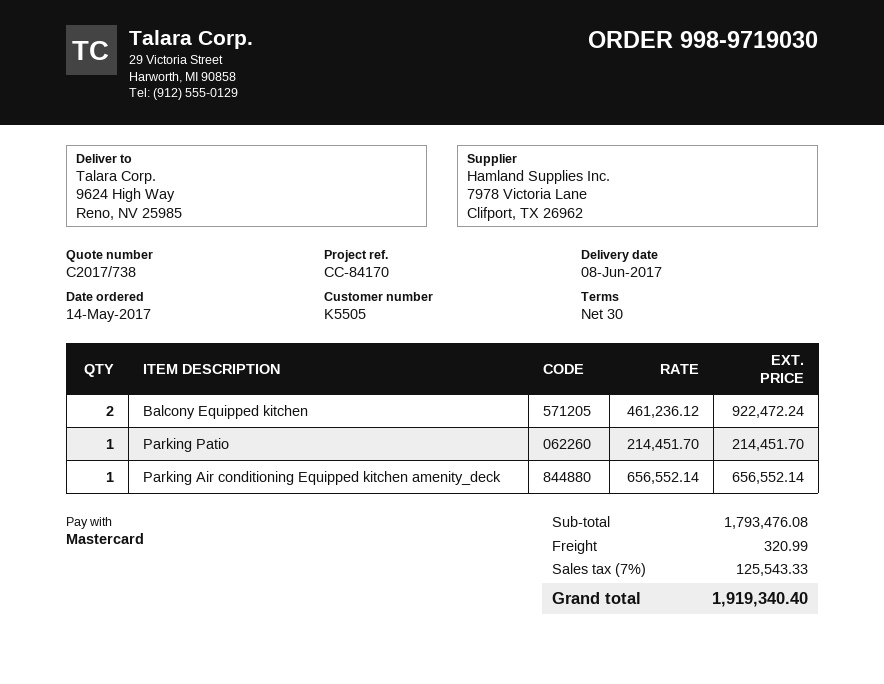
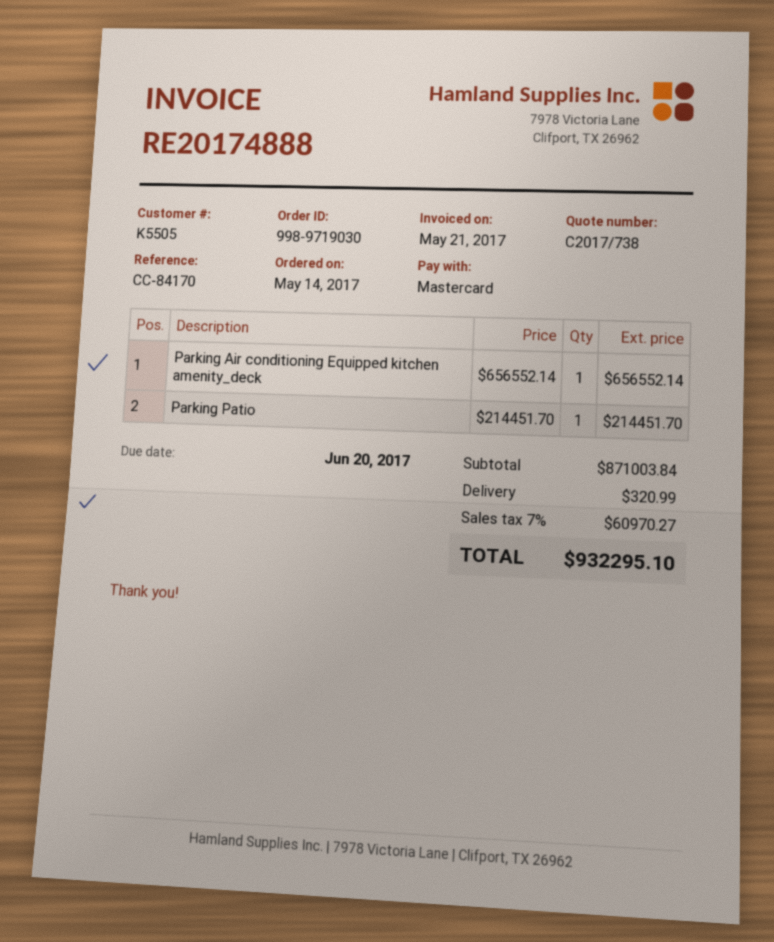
Balcony Equipped kitchen: 2 x 461236.12 = 922472.24 -> none
subtotal: 1793476.08 -> 871003.84
tax: 7% = 125543.33 -> 7% = 60970.27
total: 1919340.40 -> 932295.10

